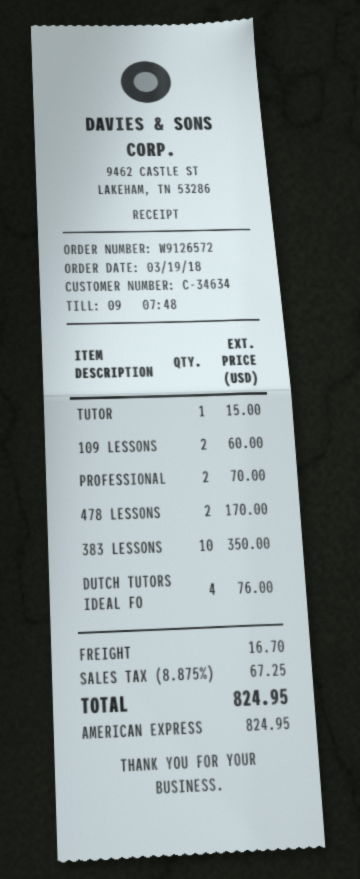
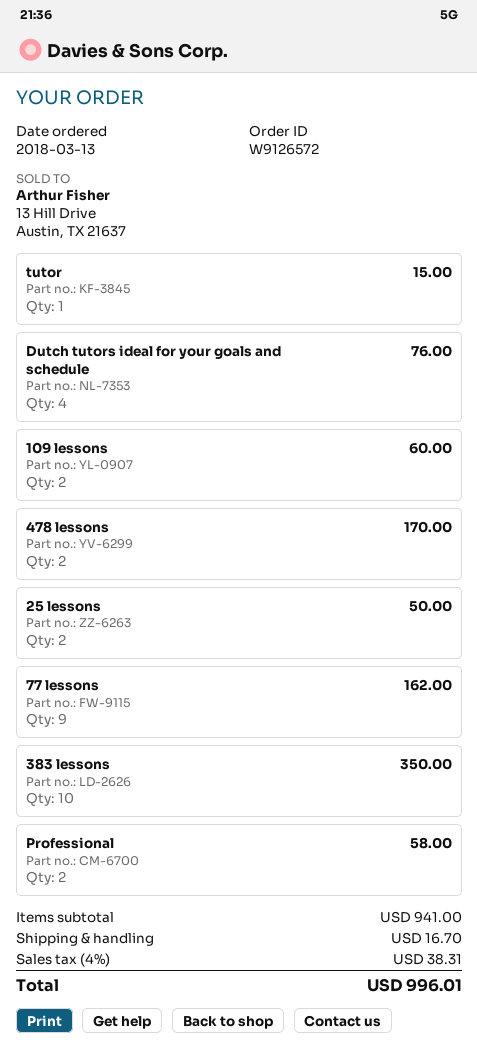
order date: 2018-03-19 -> 2018-03-13
PROFESSIONAL: 2 for 70.00 -> 2 for 58.00
25 lessons: none -> 2 for 50.00
77 lessons: none -> 9 for 162.00
tax: 8.875% = 67.25 -> 4% = 38.31
total: 824.95 -> 996.01

